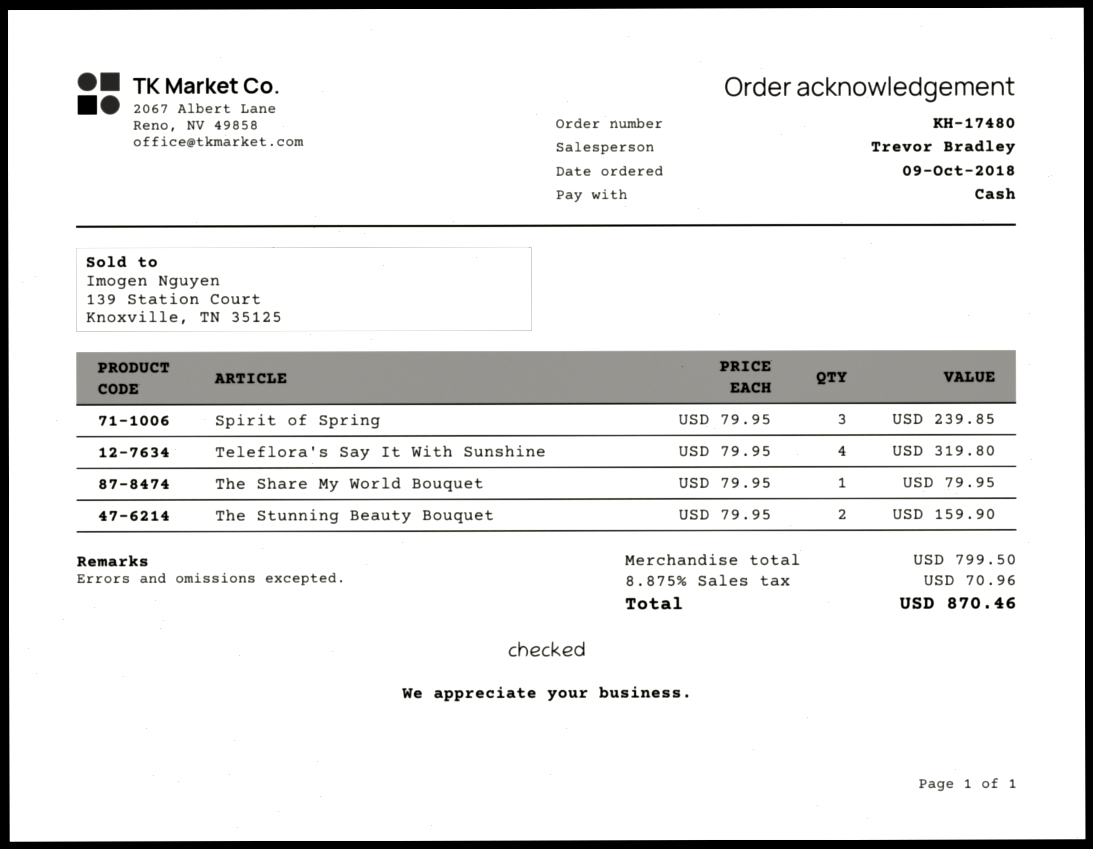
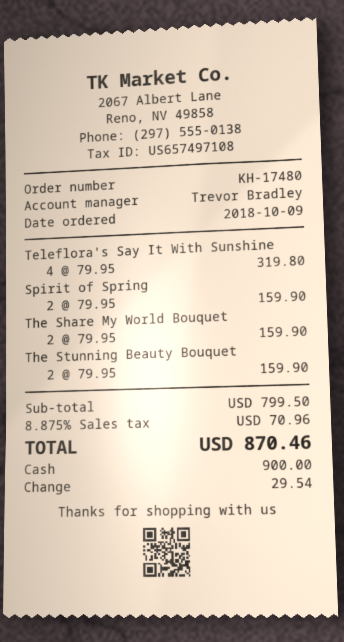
Spirit of Spring: 3 x 79.95 = 239.85 -> 2 x 79.95 = 159.90
The Share My World Bouquet: 1 x 79.95 = 79.95 -> 2 x 79.95 = 159.90

